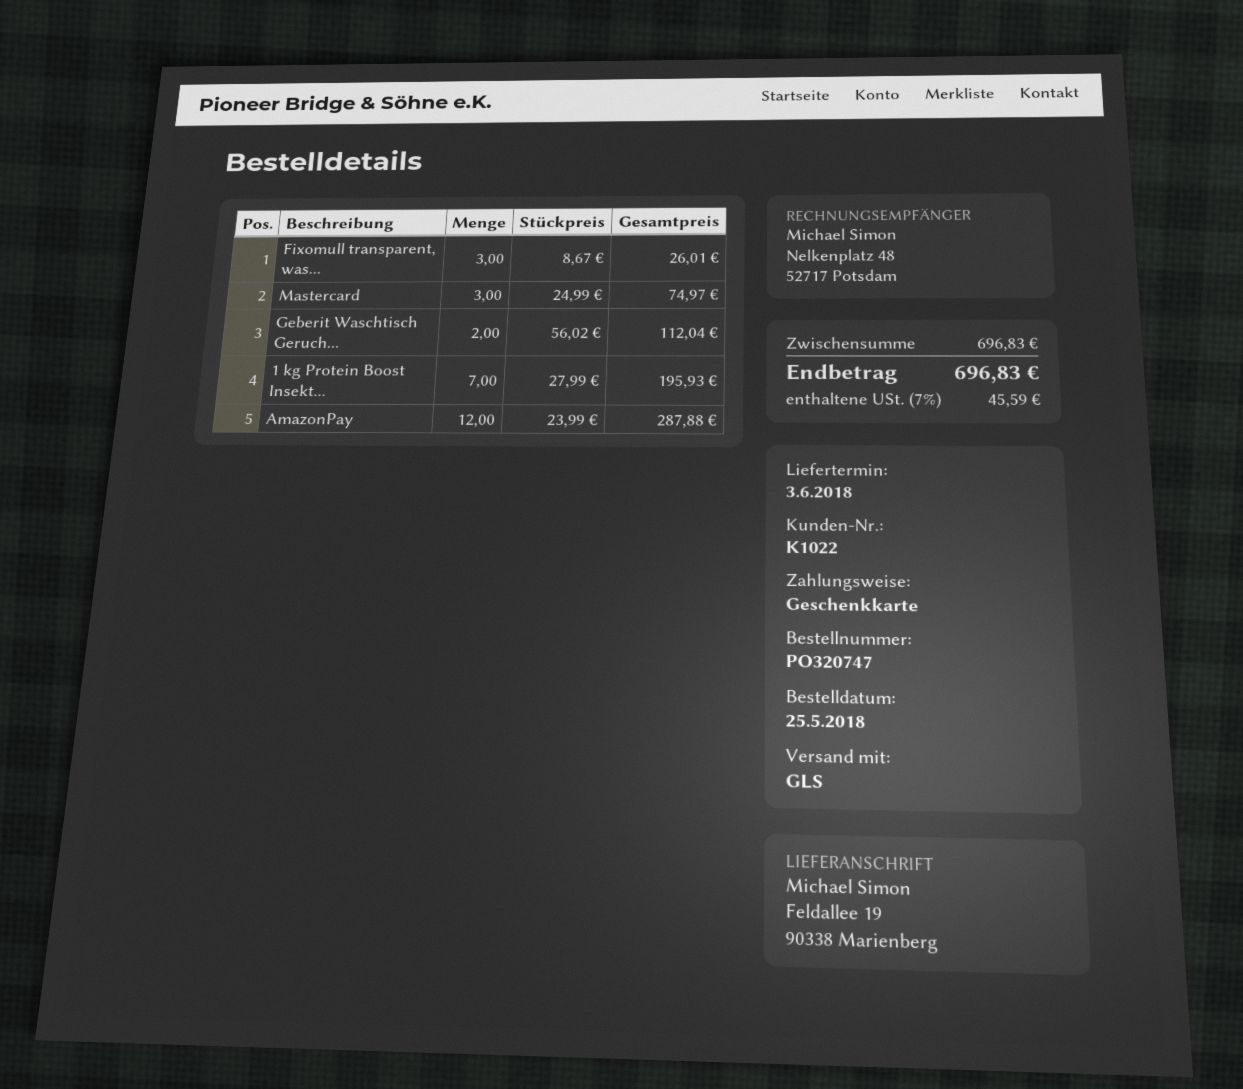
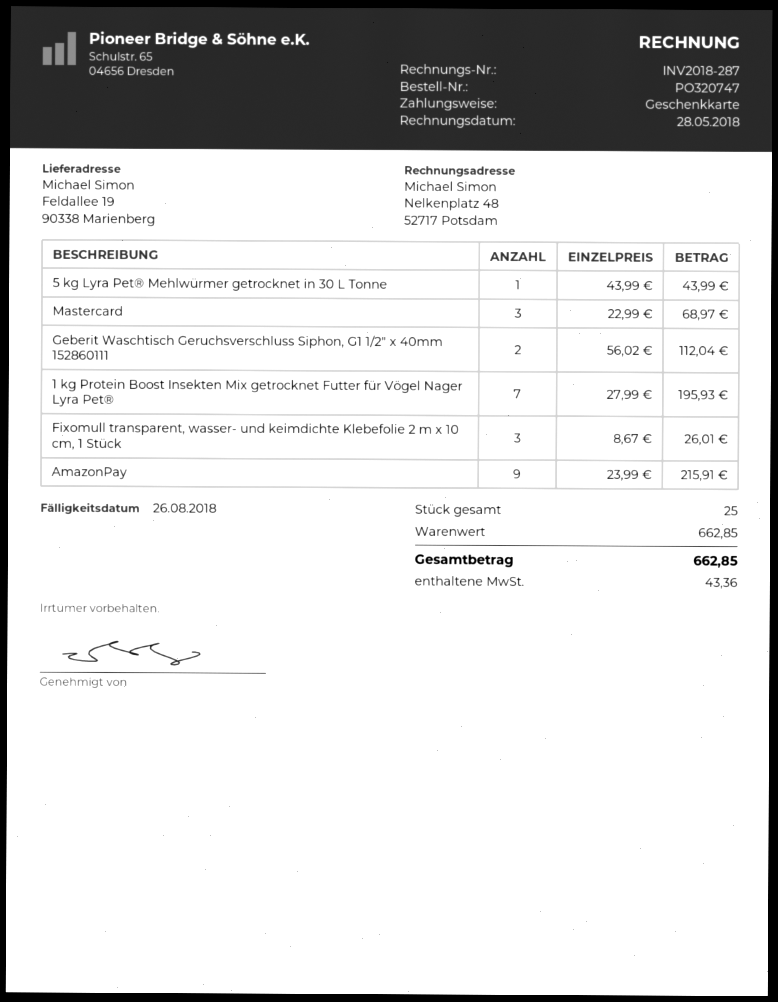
Mastercard: 3 x 24.99 = 74.97 -> 3 x 22.99 = 68.97
AmazonPay: 12 x 23.99 = 287.88 -> 9 x 23.99 = 215.91
5 kg Lyra Pet® Mehlwürmer getrocknet in 30 L Tonne: none -> 1 x 43.99 = 43.99
subtotal: 696.83 -> 662.85
tax: 45.59 -> 43.36
total: 696.83 -> 662.85

